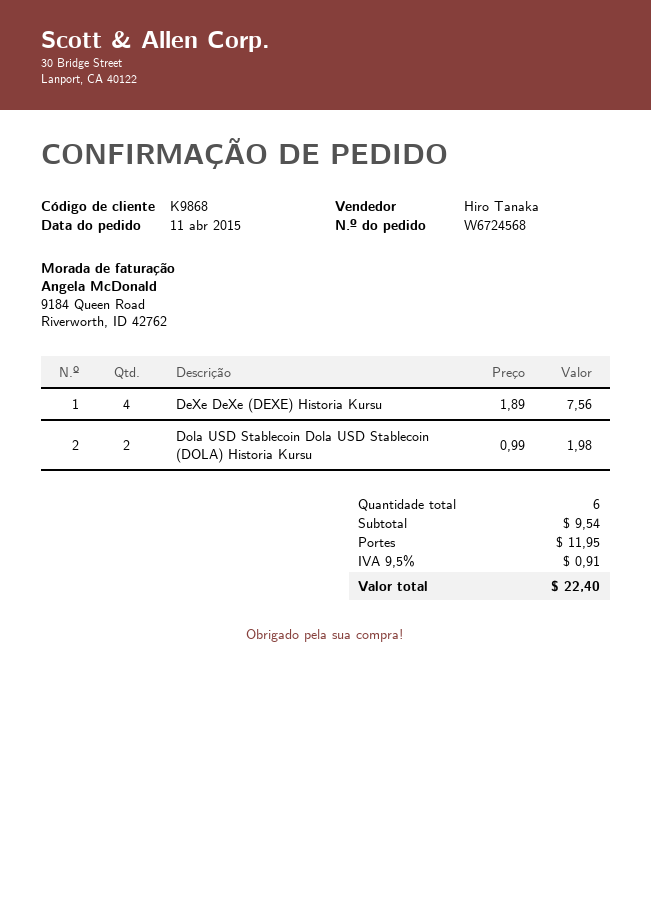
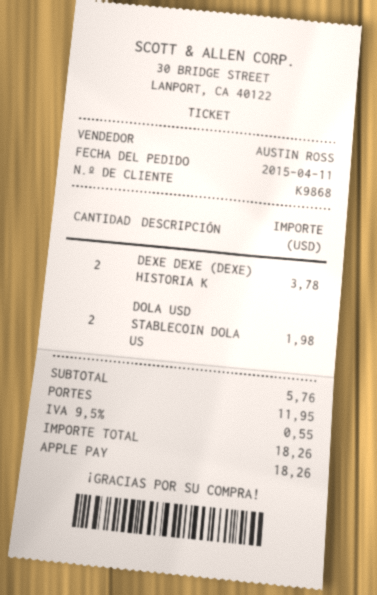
sales rep: Hiro Tanaka -> AUSTIN ROSS
DeXe DeXe (DEXE) Historia Kursu: 4 for 7.56 -> 2 for 3.78
subtotal: 9.54 -> 5.76
tax: 9.5% = 0.91 -> 9.5% = 0.55
total: 22.40 -> 18.26

